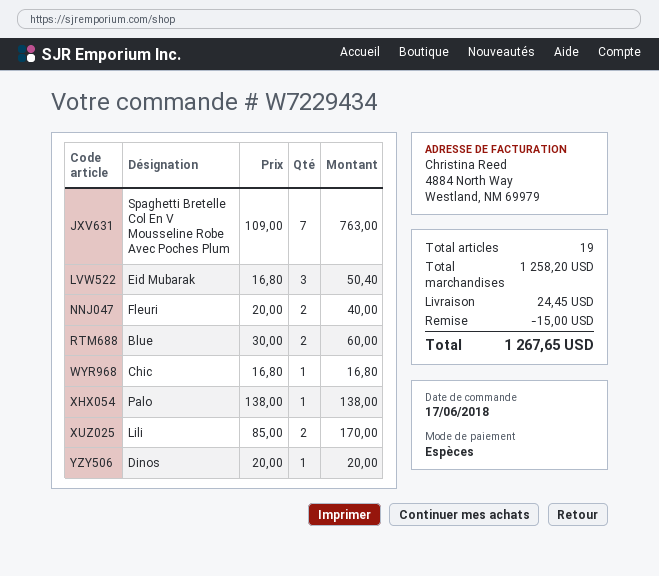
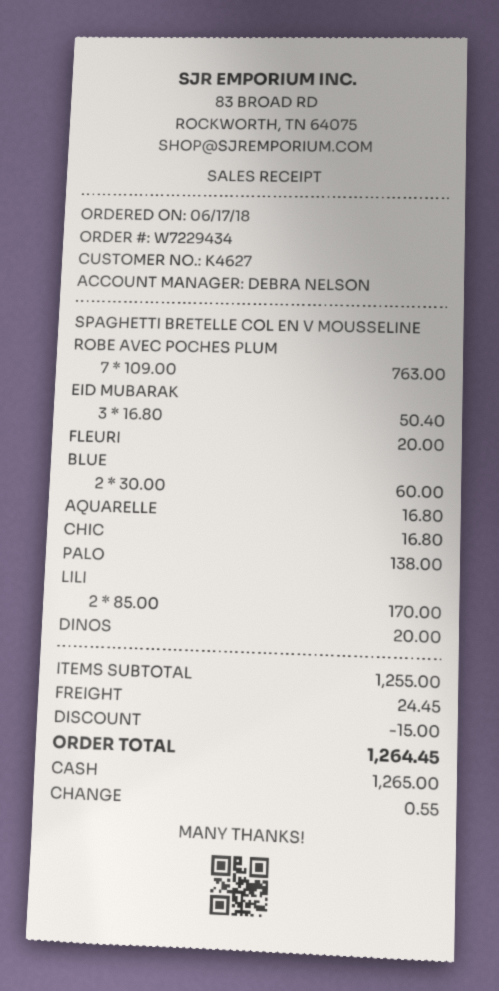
Fleuri: 2 x 20.00 = 40.00 -> 1 x 20.00 = 20.00
AQUARELLE: none -> 1 x 16.80 = 16.80
subtotal: 1258.20 -> 1255.00
total: 1267.65 -> 1264.45

